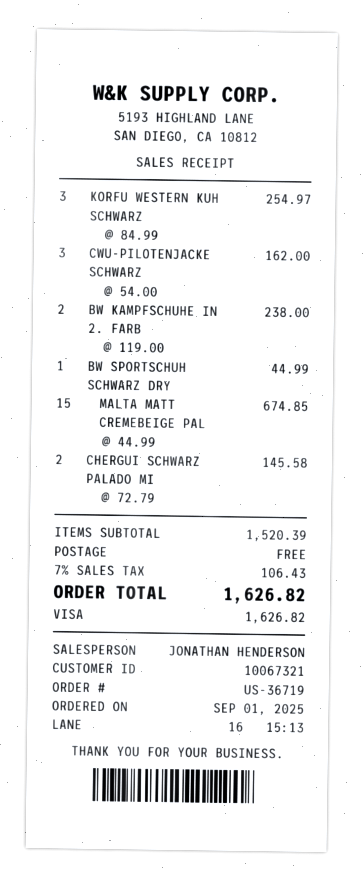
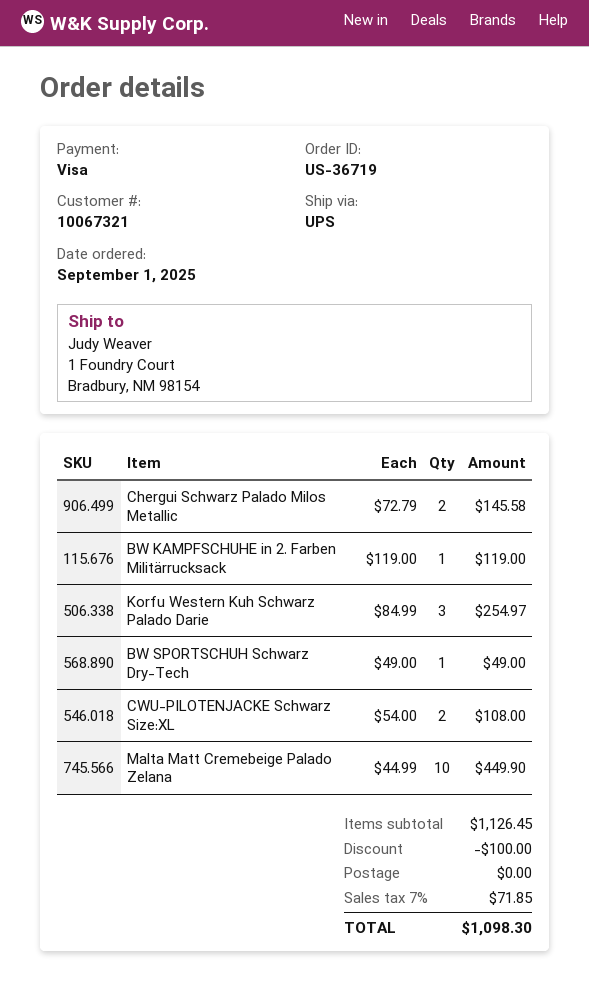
CWU-PILOTENJACKE SCHWARZ: 3 x 54.00 = 162.00 -> 2 x 54.00 = 108.00
BW KAMPFSCHUHE IN 2. FARB: 2 x 119.00 = 238.00 -> 1 x 119.00 = 119.00
BW SPORTSCHUH SCHWARZ DRY: 1 x 44.99 = 44.99 -> 1 x 49.00 = 49.00
MALTA MATT CREMEBEIGE PAL: 15 x 44.99 = 674.85 -> 10 x 44.99 = 449.90
subtotal: 1520.39 -> 1126.45
discount: none -> 100.00
tax: 7% = 106.43 -> 7% = 71.85
total: 1626.82 -> 1098.30

